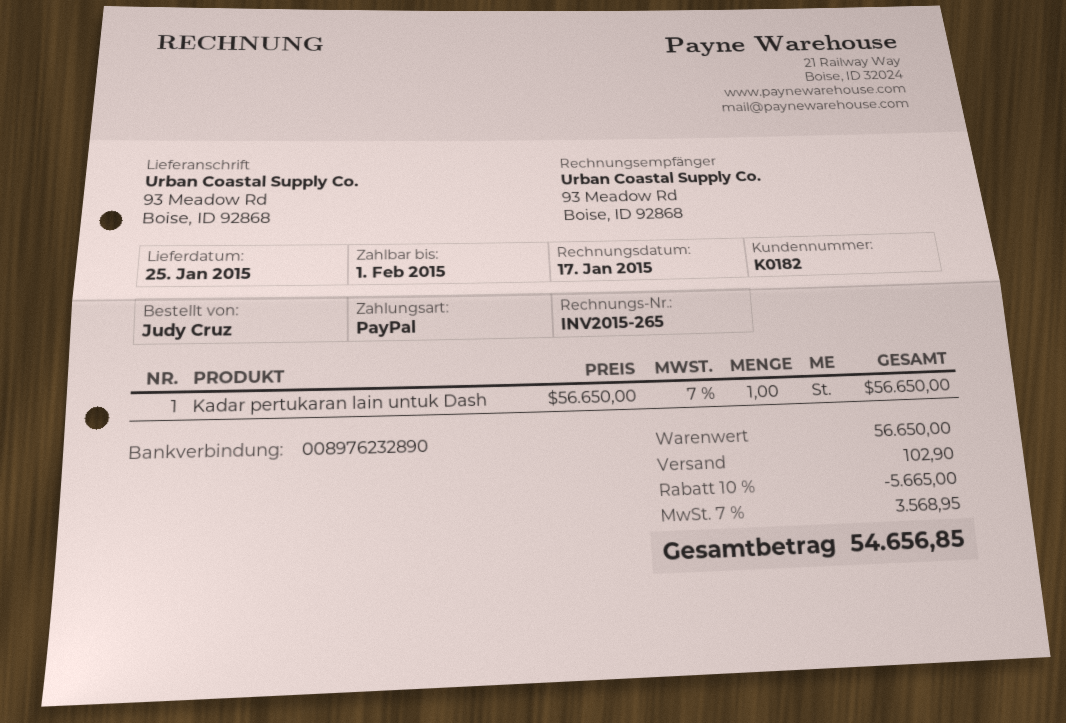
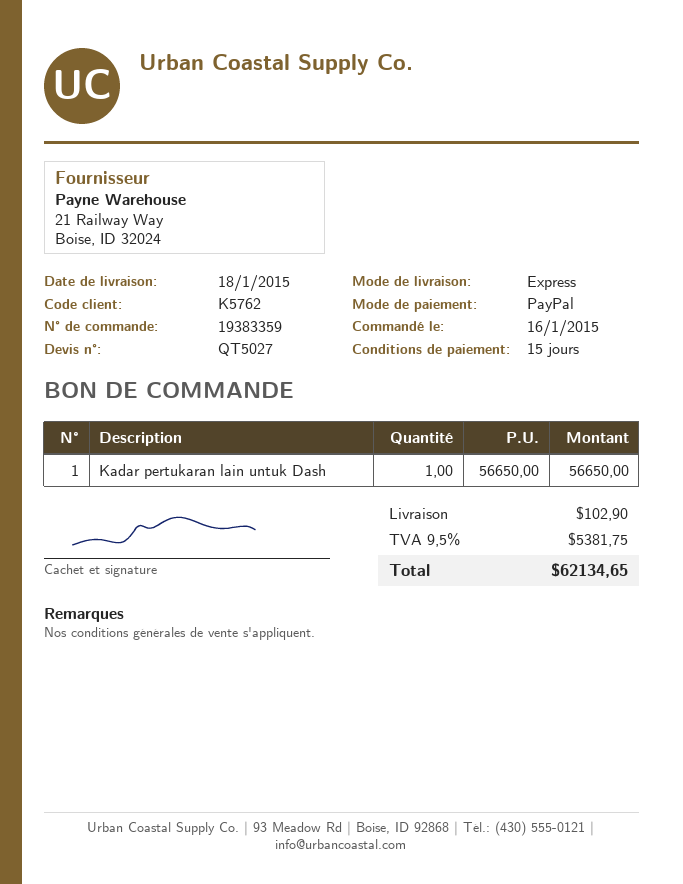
delivery date: 2015-01-25 -> 2015-01-18
customer number: K0182 -> K5762
discount: 10% = 5665.00 -> none
tax: 7% = 3568.95 -> 9.5% = 5381.75
total: 54656.85 -> 62134.65

